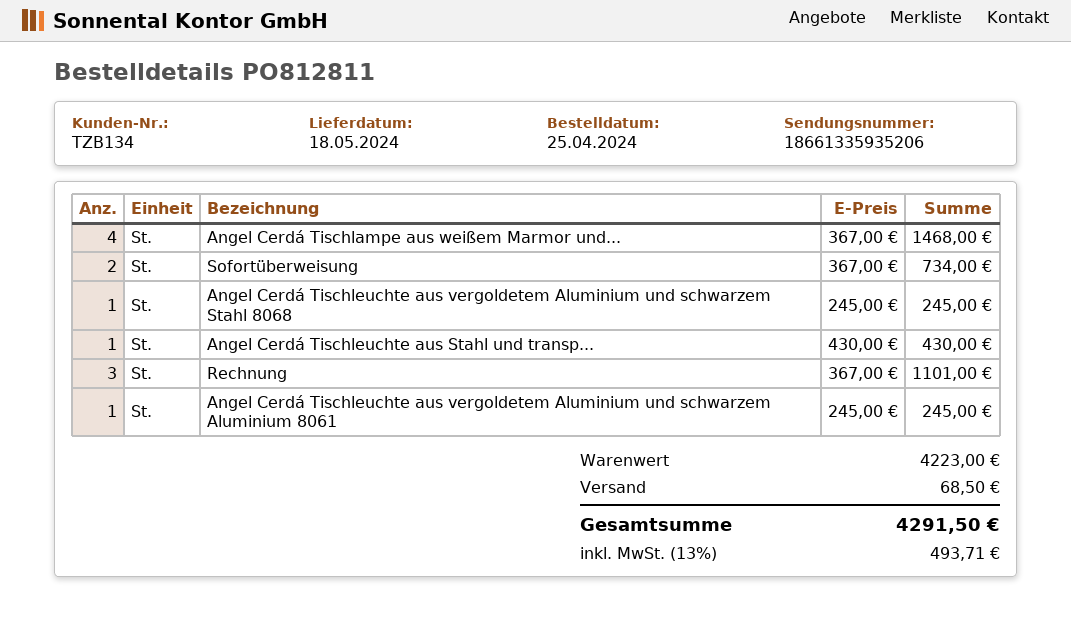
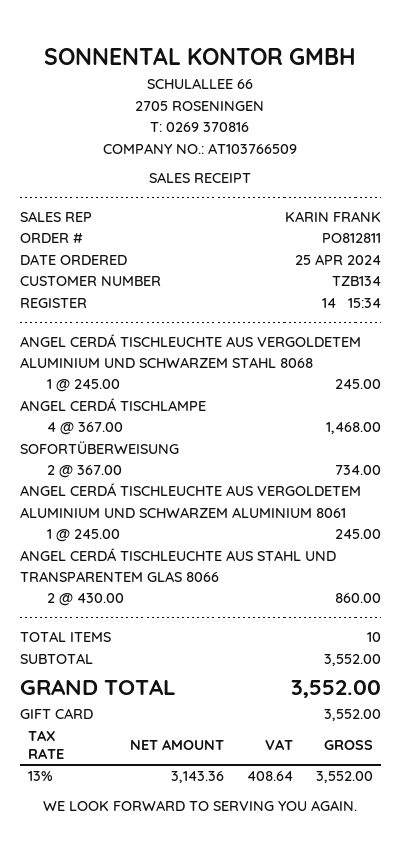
Angel Cerdá Tischleuchte aus Stahl und transp...: 1 x 430.00 = 430.00 -> 2 x 430.00 = 860.00
Rechnung: 3 x 367.00 = 1101.00 -> none
subtotal: 4223.00 -> 3552.00
shipping: 68.50 -> none
tax: 13% = 493.71 -> 13% = 408.64
total: 4291.50 -> 3552.00

